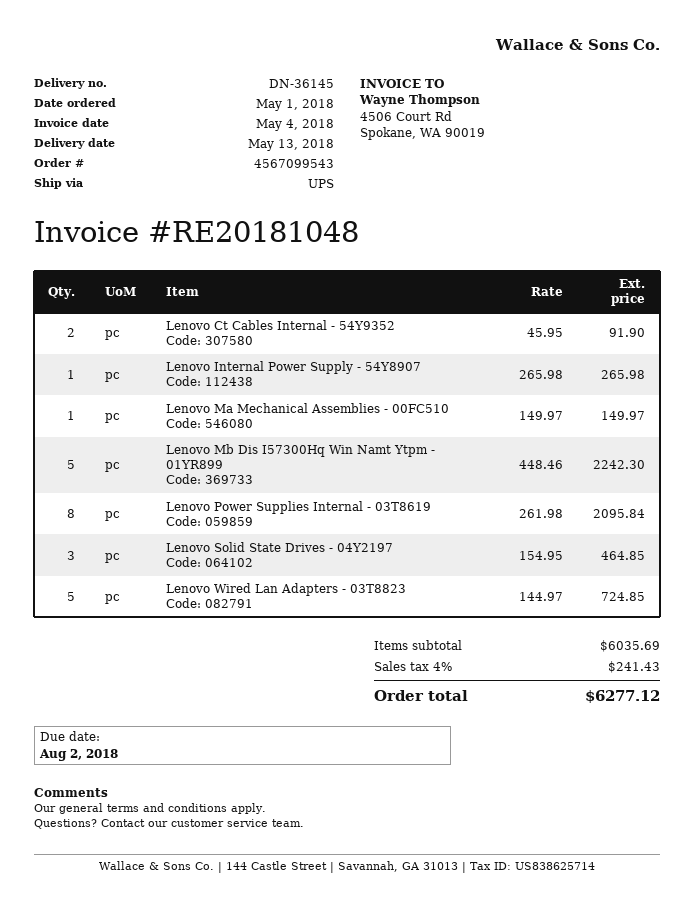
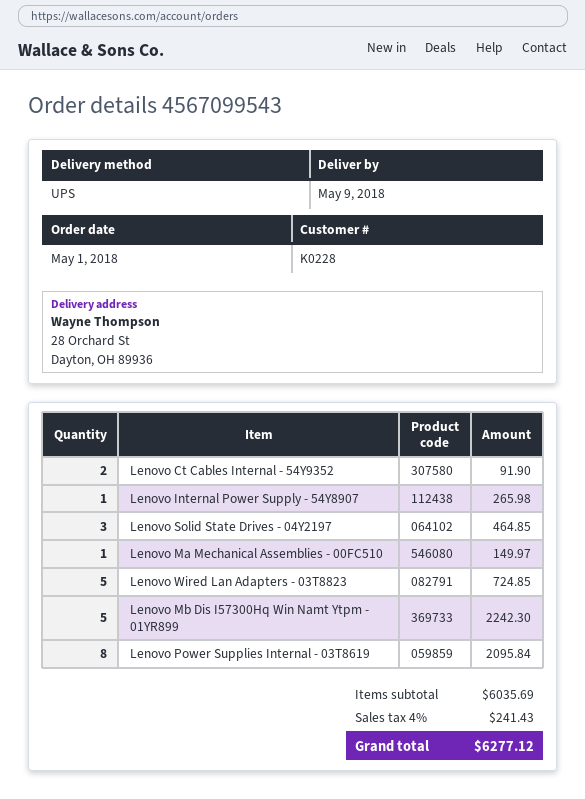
delivery date: 2018-05-13 -> 2018-05-09

